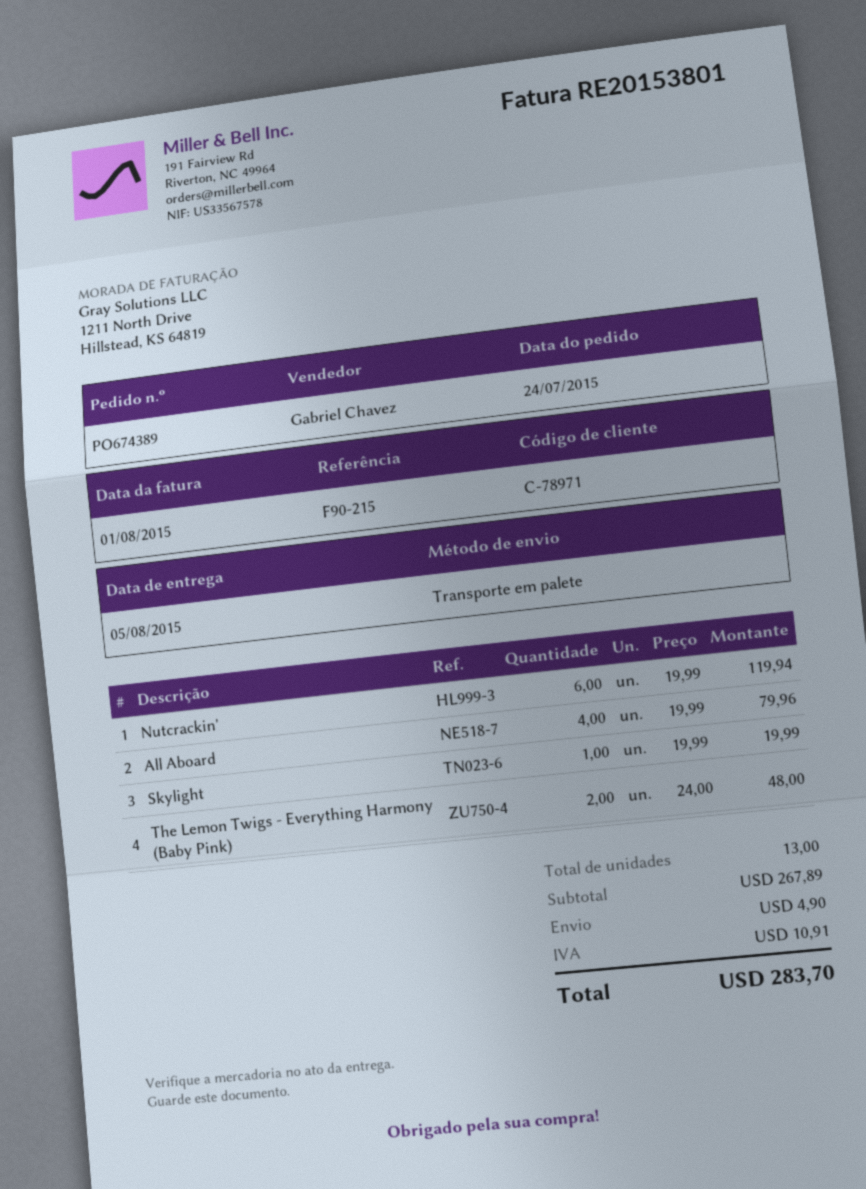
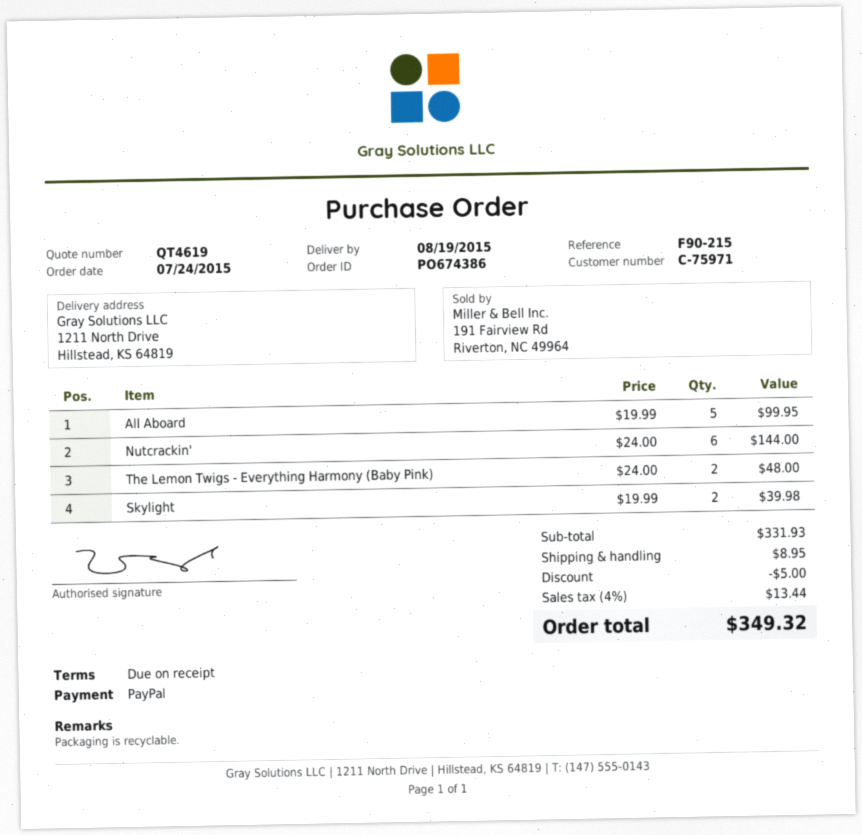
order number: PO674389 -> PO674386
delivery date: 2015-08-05 -> 2015-08-19
customer number: C-78971 -> C-75971
Nutcrackin': 6 x 19.99 = 119.94 -> 6 x 24.00 = 144.00
All Aboard: 4 x 19.99 = 79.96 -> 5 x 19.99 = 99.95
Skylight: 1 x 19.99 = 19.99 -> 2 x 19.99 = 39.98
subtotal: 267.89 -> 331.93
discount: none -> 5.00
shipping: 4.90 -> 8.95
tax: 10.91 -> 13.44
total: 283.70 -> 349.32

